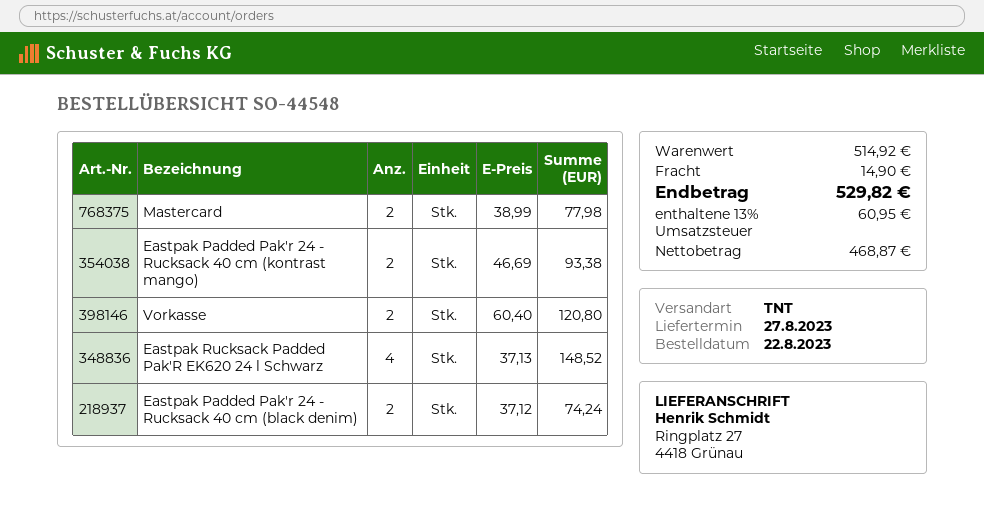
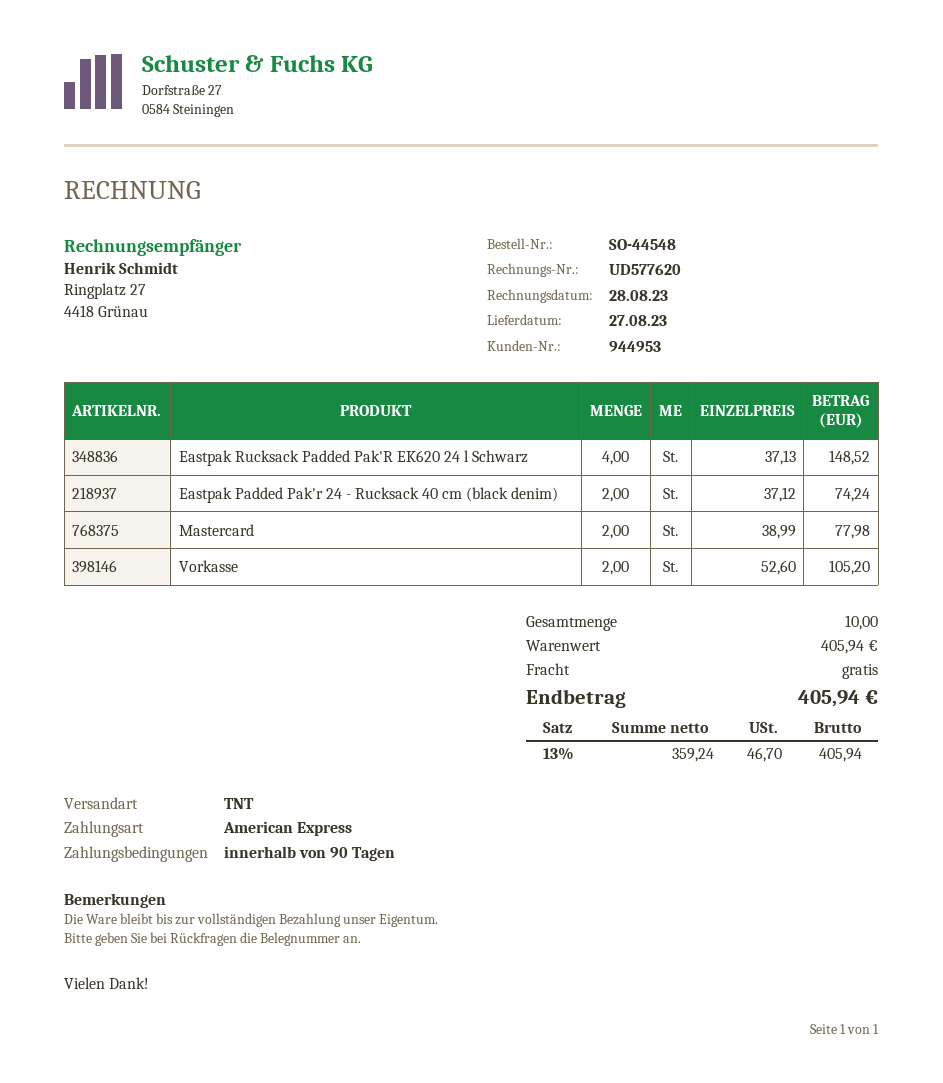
Eastpak Padded Pak'r 24 - Rucksack 40 cm (kontrast mango): 2 x 46.69 = 93.38 -> none
Vorkasse: 2 x 60.40 = 120.80 -> 2 x 52.60 = 105.20
subtotal: 514.92 -> 405.94
shipping: 14.90 -> 0.00
net: 468.87 -> 359.24
tax: 13% = 60.95 -> 13% = 46.70
total: 529.82 -> 405.94

